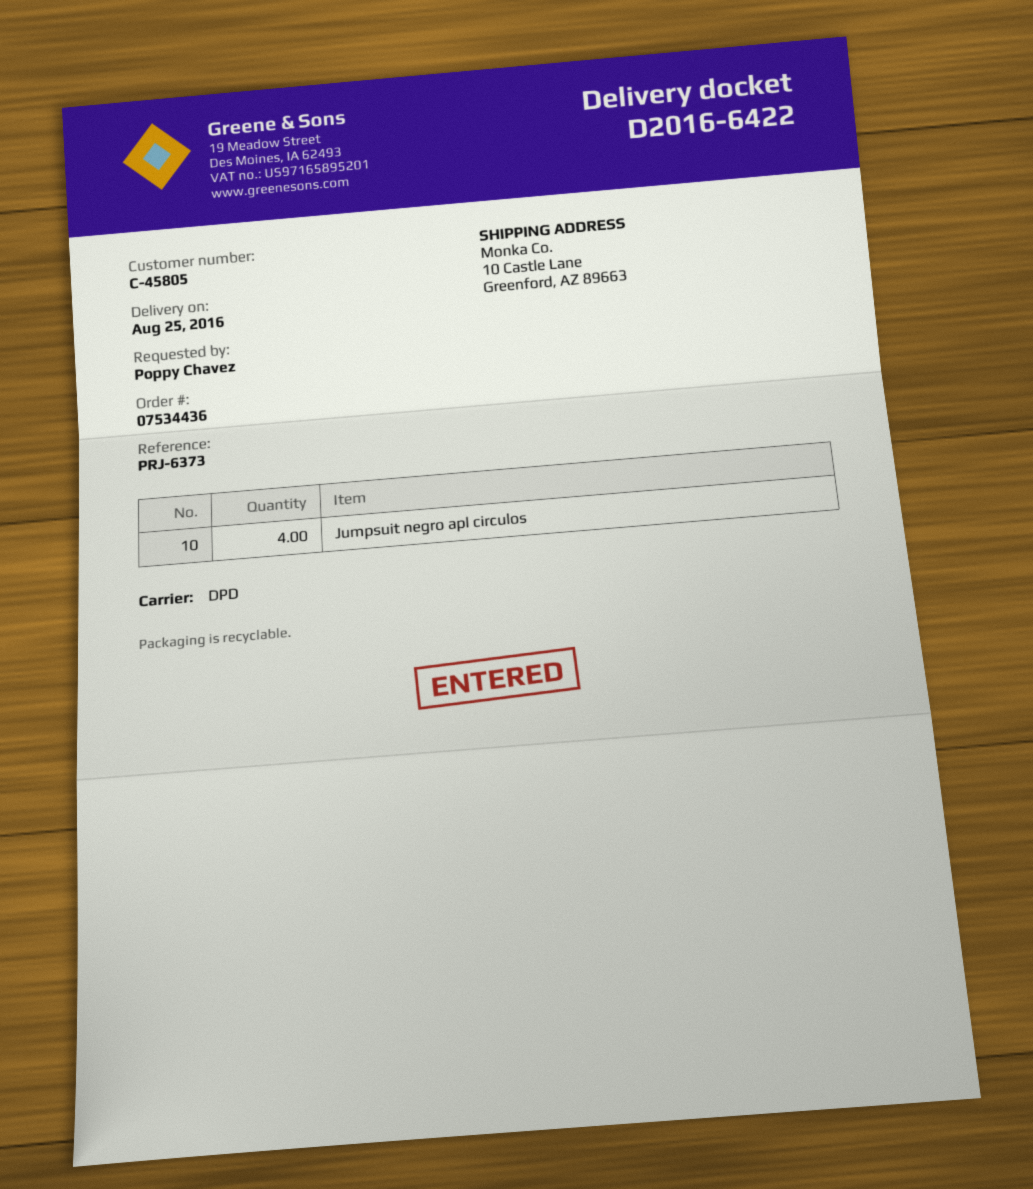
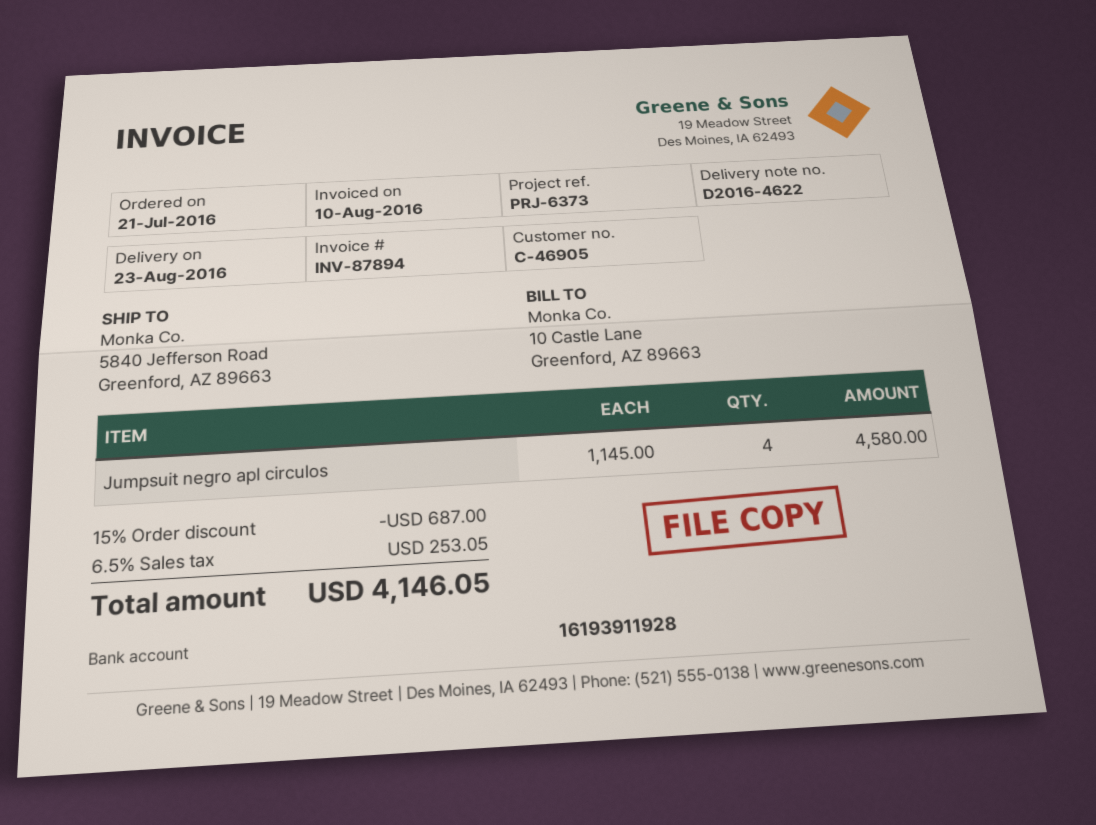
delivery note number: D2016-6422 -> D2016-4622
delivery date: 2016-08-25 -> 2016-08-23
customer number: C-45805 -> C-46905
ship to: 10 Castle Lane, Greenford, AZ 89663 -> 5840 Jefferson Road, Greenford, AZ 89663

